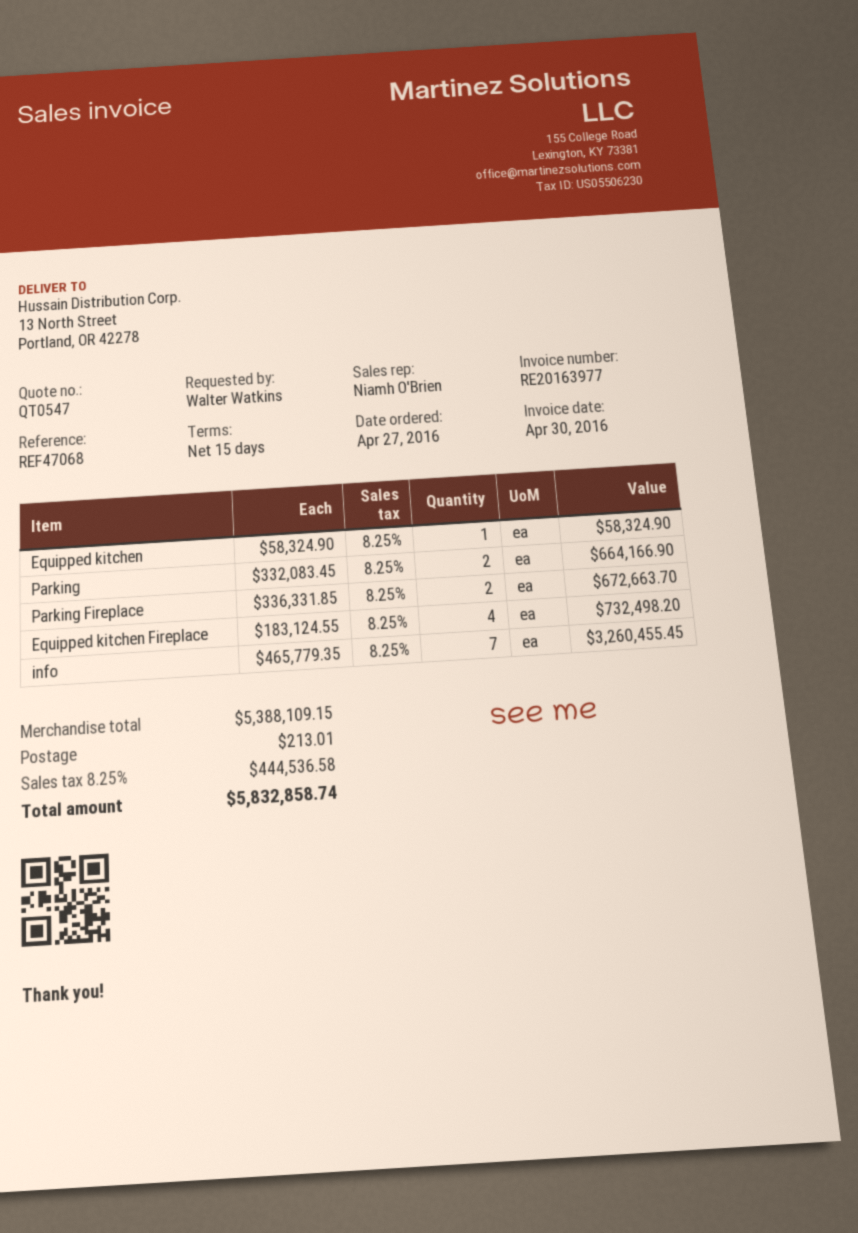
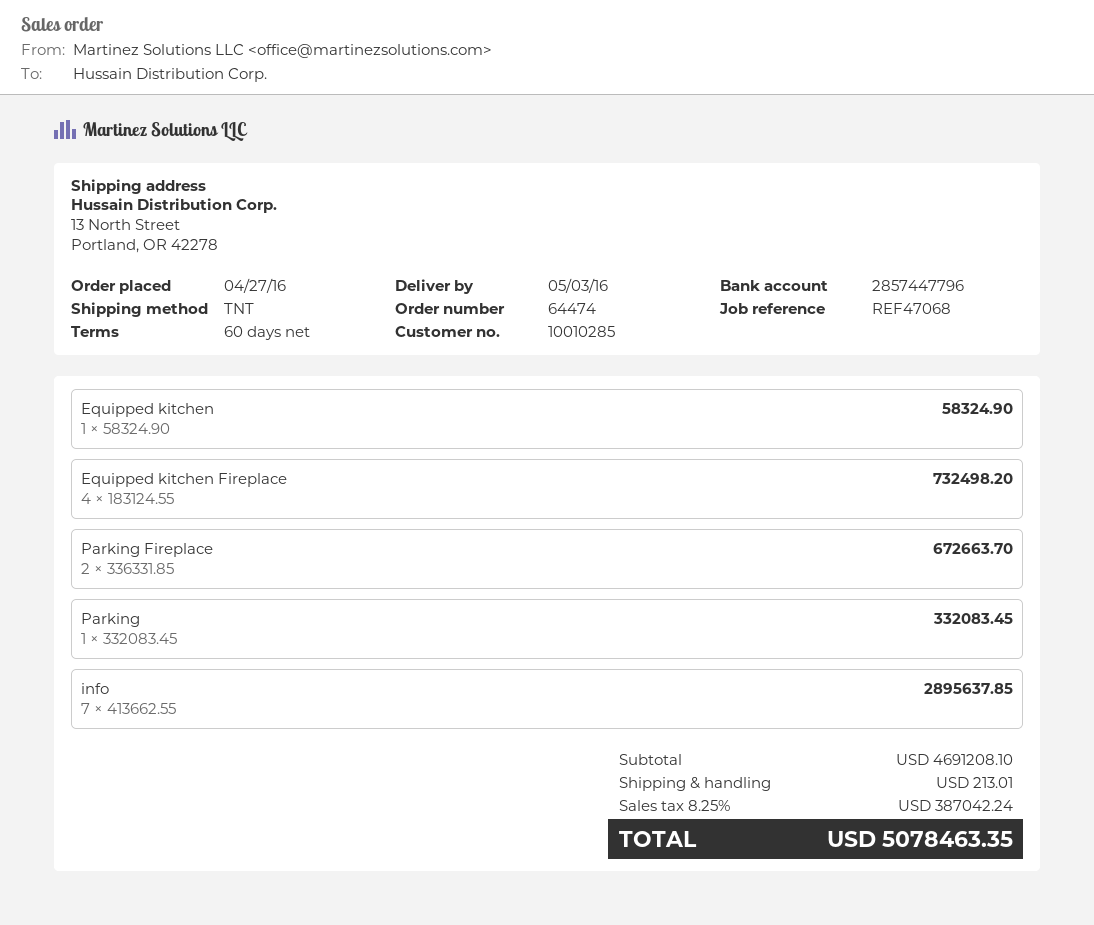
payment terms: 15 days -> 60 days
Parking: 2 x 332083.45 = 664166.90 -> 1 x 332083.45 = 332083.45
info: 7 x 465779.35 = 3260455.45 -> 7 x 413662.55 = 2895637.85
subtotal: 5388109.15 -> 4691208.10
tax: 8.25% = 444536.58 -> 8.25% = 387042.24
total: 5832858.74 -> 5078463.35

